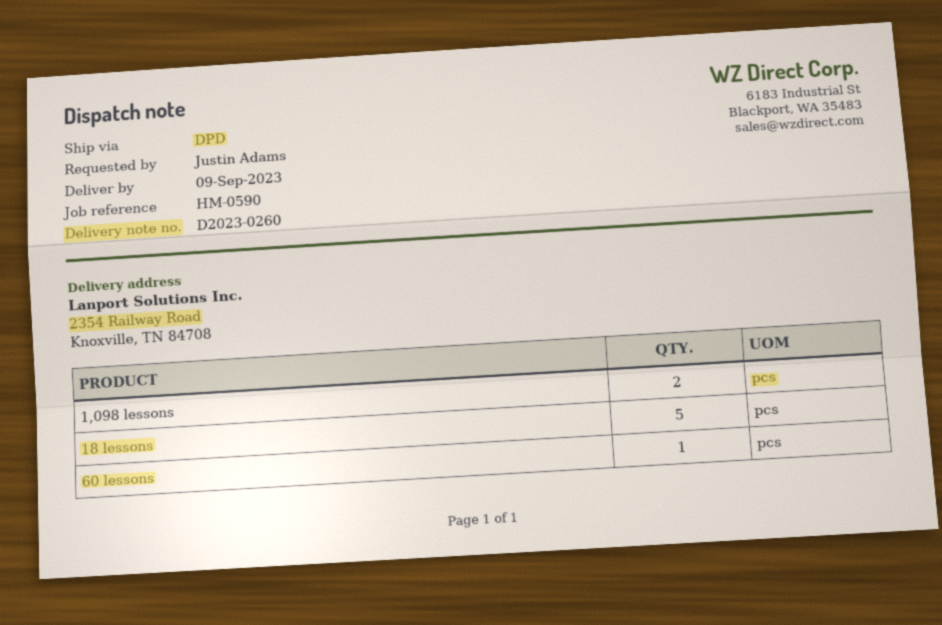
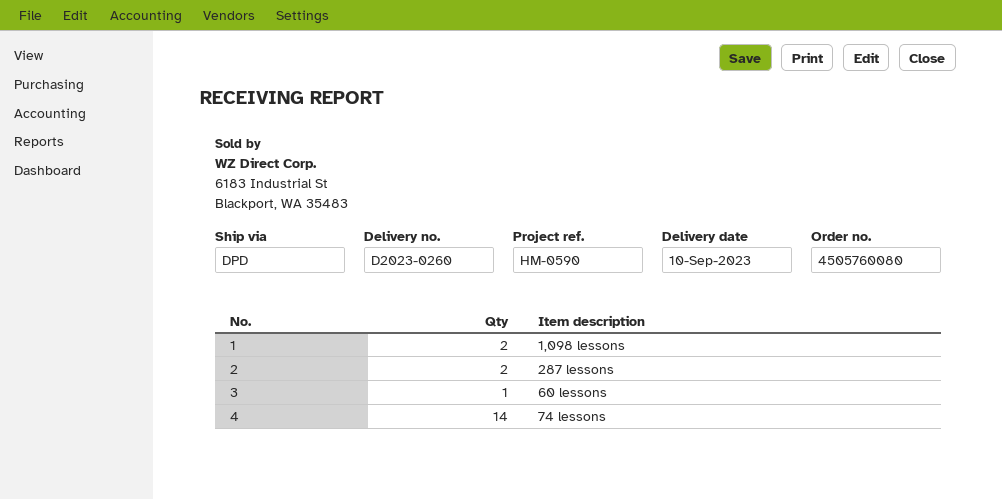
delivery date: 2023-09-09 -> 2023-09-10
18 lessons: 5 -> none
287 lessons: none -> 2
74 lessons: none -> 14

